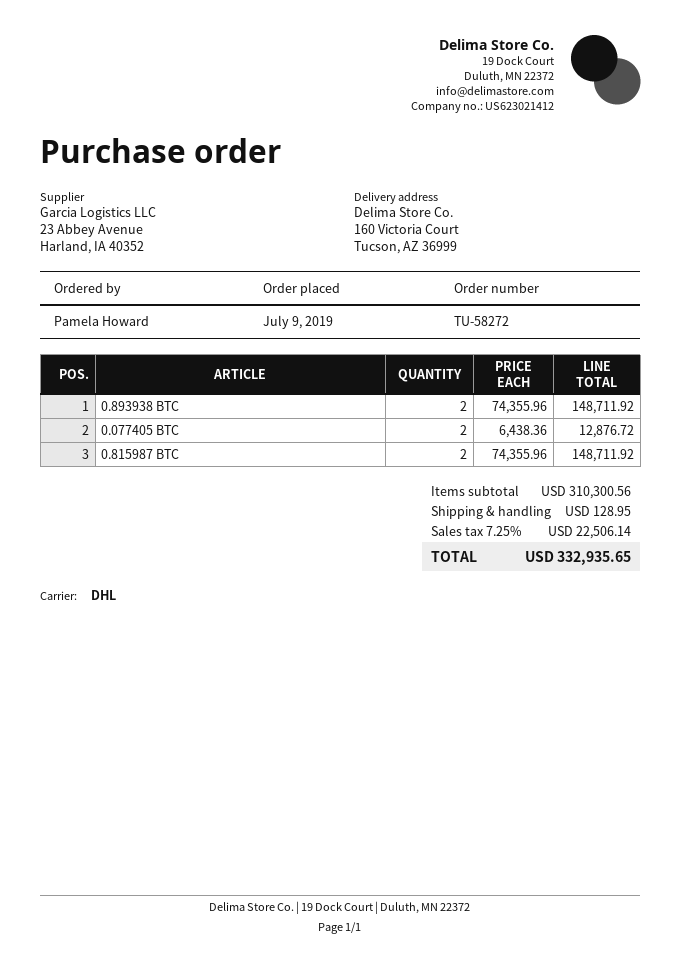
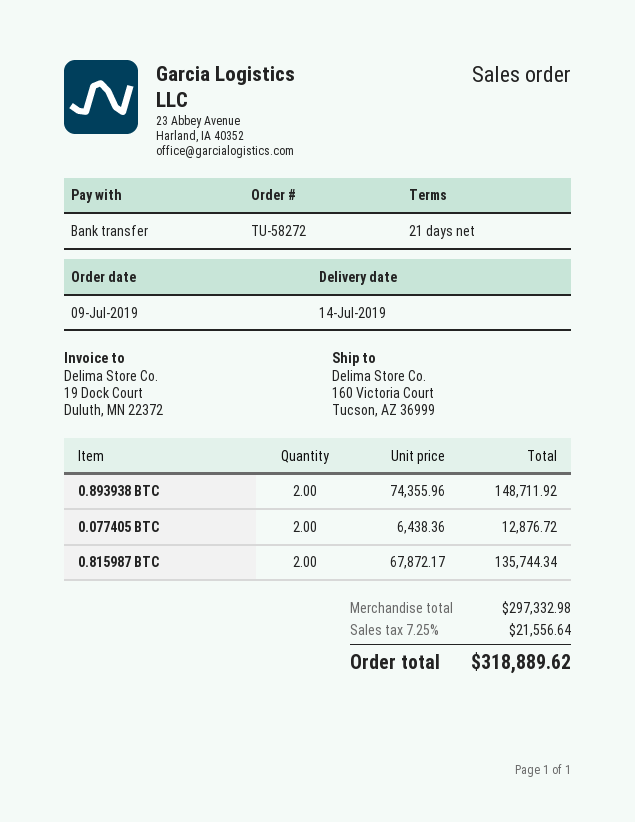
0.815987 BTC: 2 x 74355.96 = 148711.92 -> 2 x 67872.17 = 135744.34
subtotal: 310300.56 -> 297332.98
shipping: 128.95 -> none
tax: 7.25% = 22506.14 -> 7.25% = 21556.64
total: 332935.65 -> 318889.62

